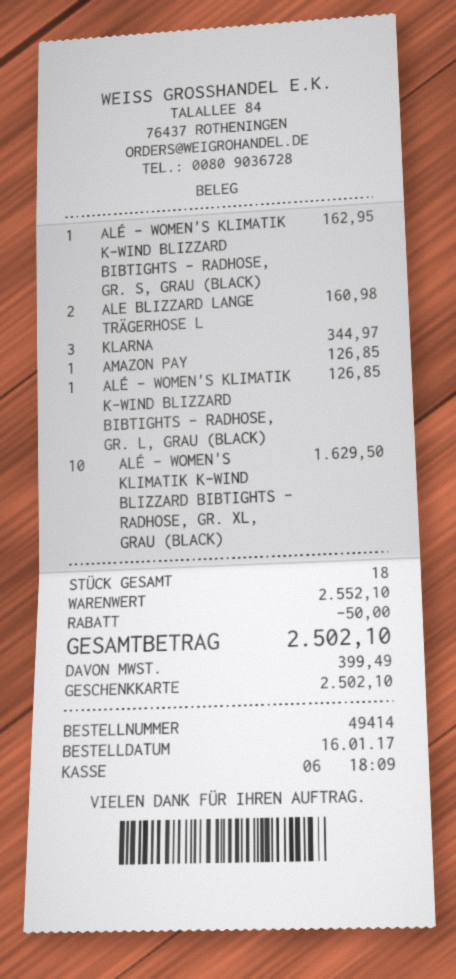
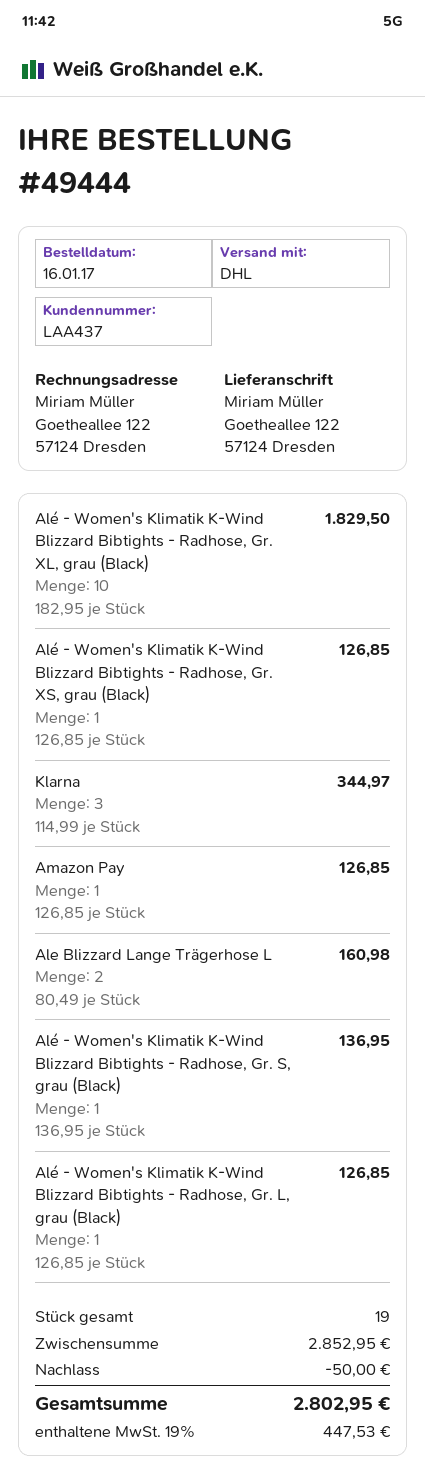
order number: 49414 -> 49444
ALÉ - WOMEN'S KLIMATIK K-WIND BLIZZARD BIBTIGHTS - RADHOSE, GR. S, GRAU (BLACK): 1 for 162.95 -> 1 for 136.95
ALÉ - WOMEN'S KLIMATIK K-WIND BLIZZARD BIBTIGHTS - RADHOSE, GR. XL, GRAU (BLACK): 10 for 1629.50 -> 10 for 1829.50
Alé - Women's Klimatik K-Wind Blizzard Bibtights - Radhose, Gr. XS, grau (Black): none -> 1 for 126.85
total quantity: 18 -> 19
subtotal: 2552.10 -> 2852.95
tax: 399.49 -> 447.53
total: 2502.10 -> 2802.95

